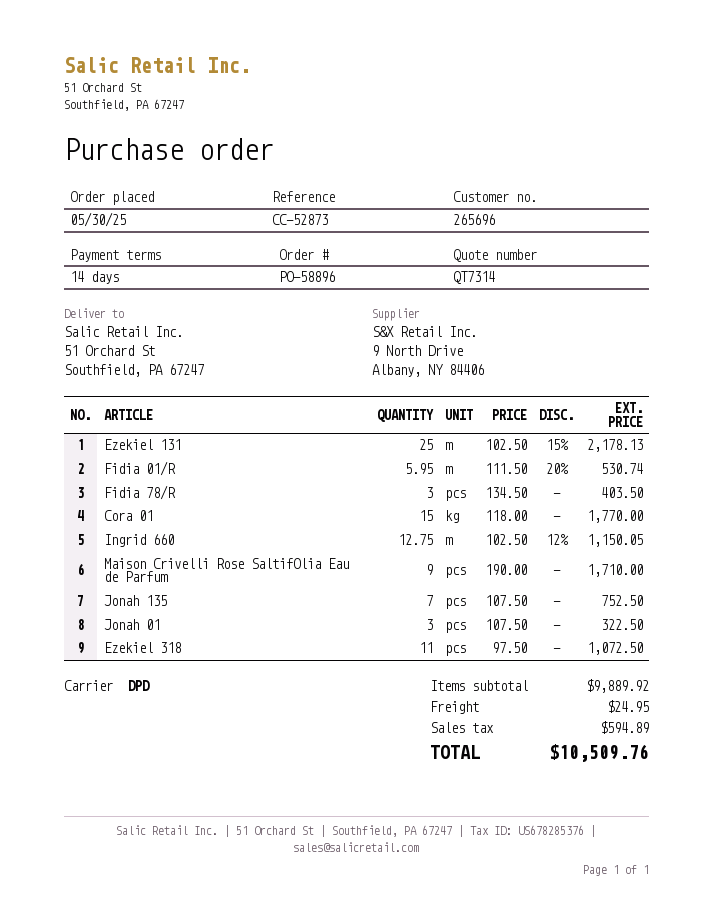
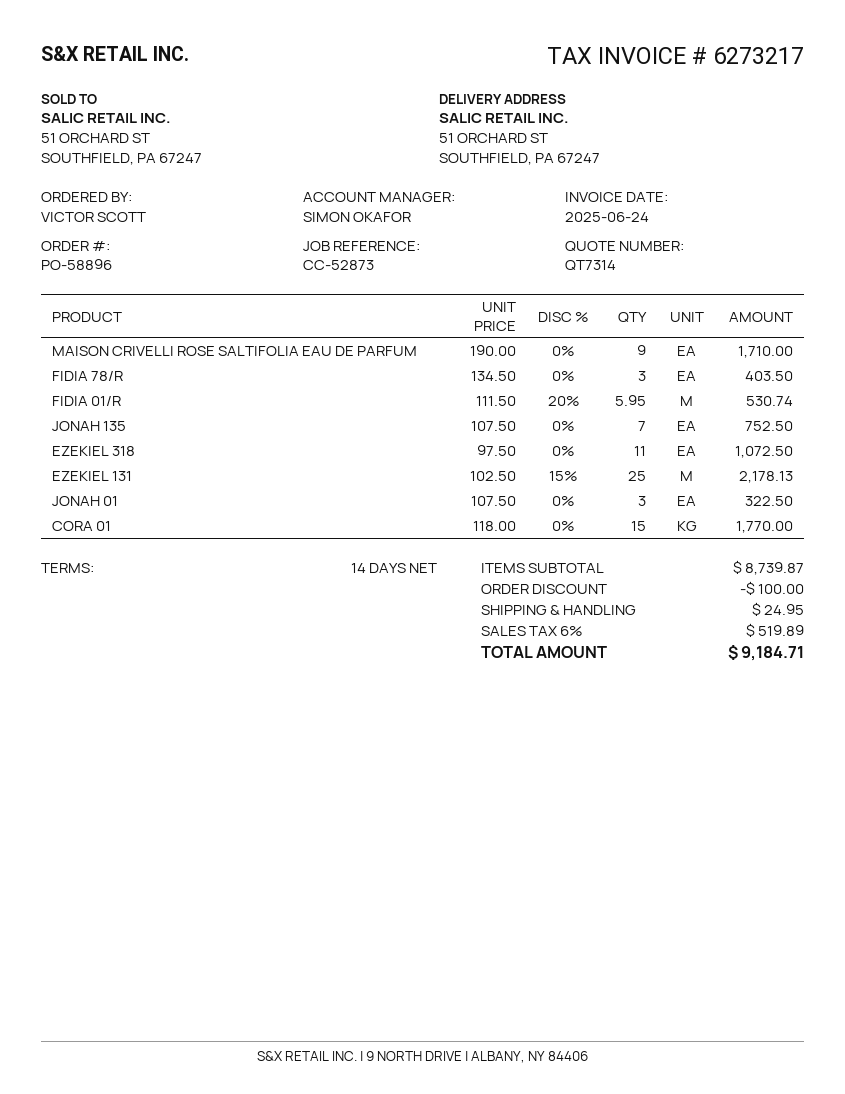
Ingrid 660: 12.75 x 102.50 - 12% = 1150.05 -> none
subtotal: 9889.92 -> 8739.87
discount: none -> 100.00
tax: 594.89 -> 519.89
total: 10509.76 -> 9184.71

